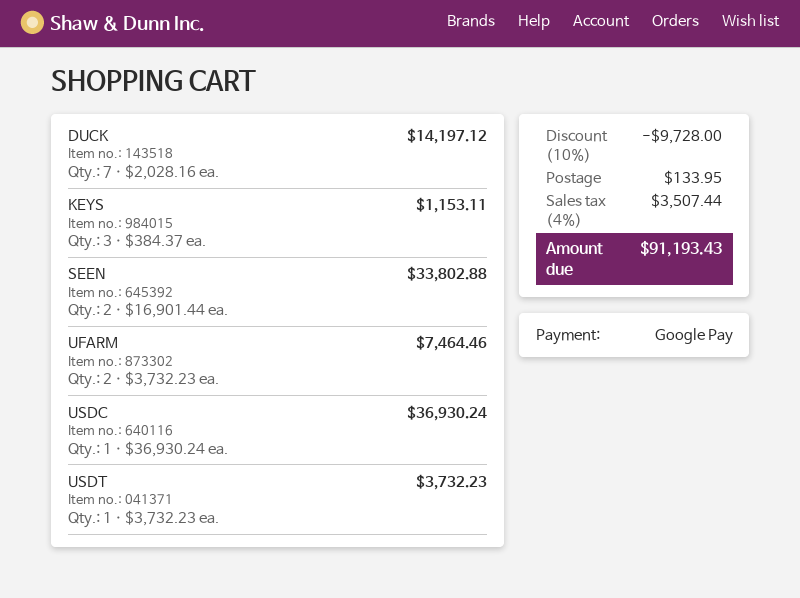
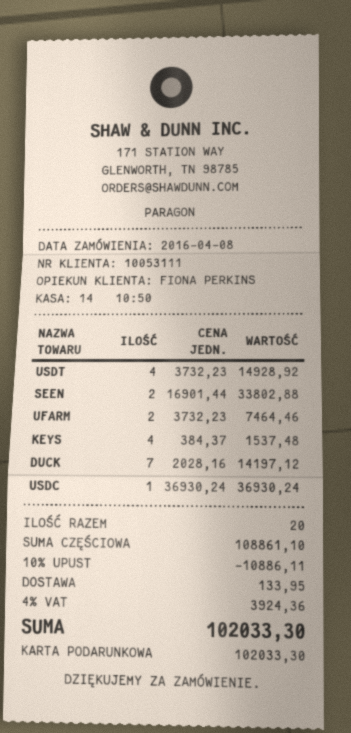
payment method: Google Pay -> gift card
KEYS: 3 x 384.37 = 1153.11 -> 4 x 384.37 = 1537.48
USDT: 1 x 3732.23 = 3732.23 -> 4 x 3732.23 = 14928.92
discount: 10% = 9728.00 -> 10% = 10886.11
tax: 4% = 3507.44 -> 4% = 3924.36
total: 91193.43 -> 102033.30

